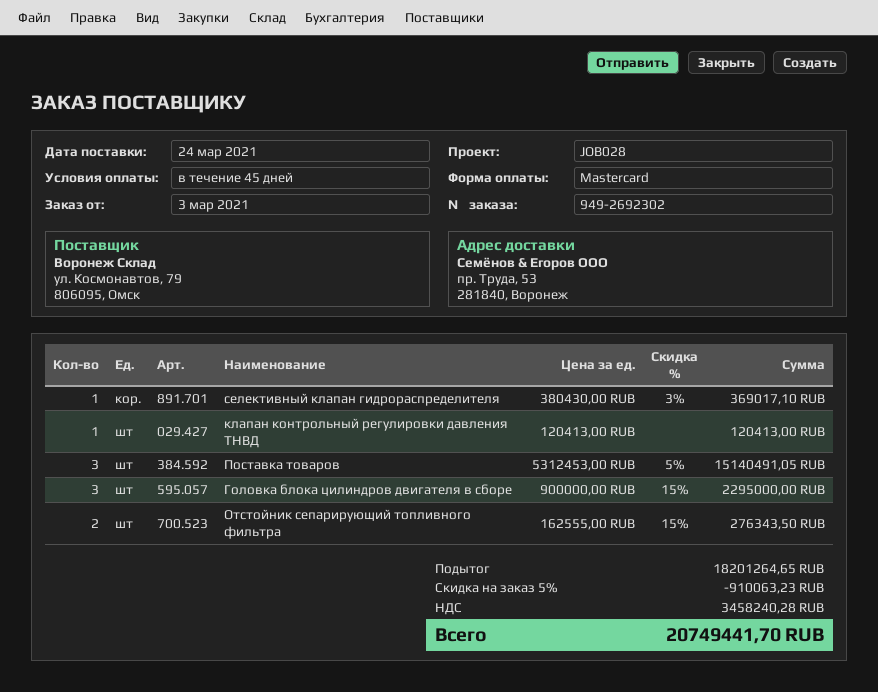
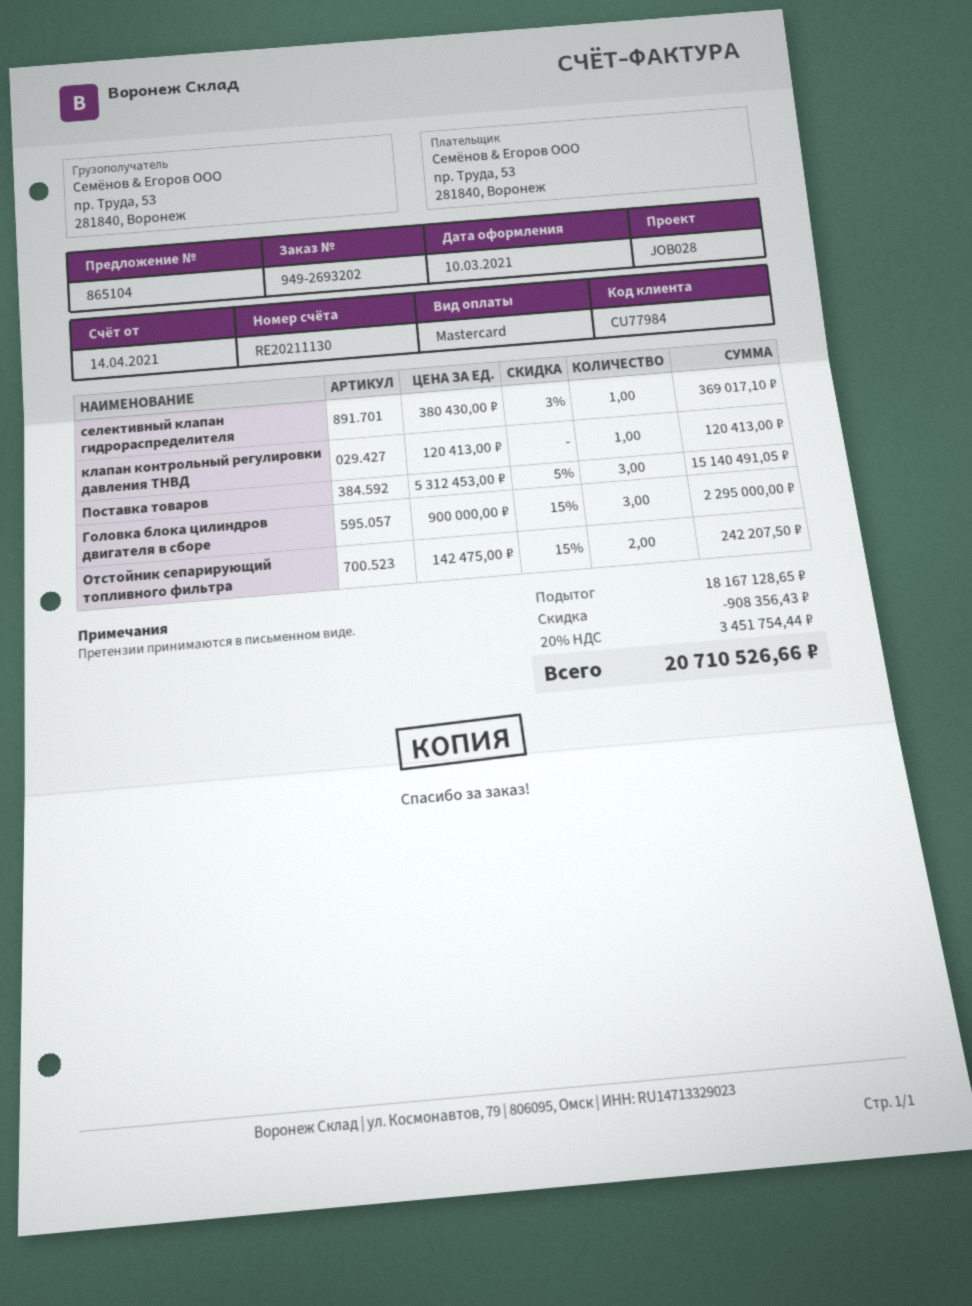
order number: 949-2692302 -> 949-2693202
order date: 2021-03-03 -> 2021-03-10
Отстойник сепарирующий топливного фильтра: 2 x 162555.00 - 15% = 276343.50 -> 2 x 142475.00 - 15% = 242207.50
subtotal: 18201264.65 -> 18167128.65
discount: 910063.23 -> 908356.43
tax: 3458240.28 -> 3451754.44
total: 20749441.70 -> 20710526.66

